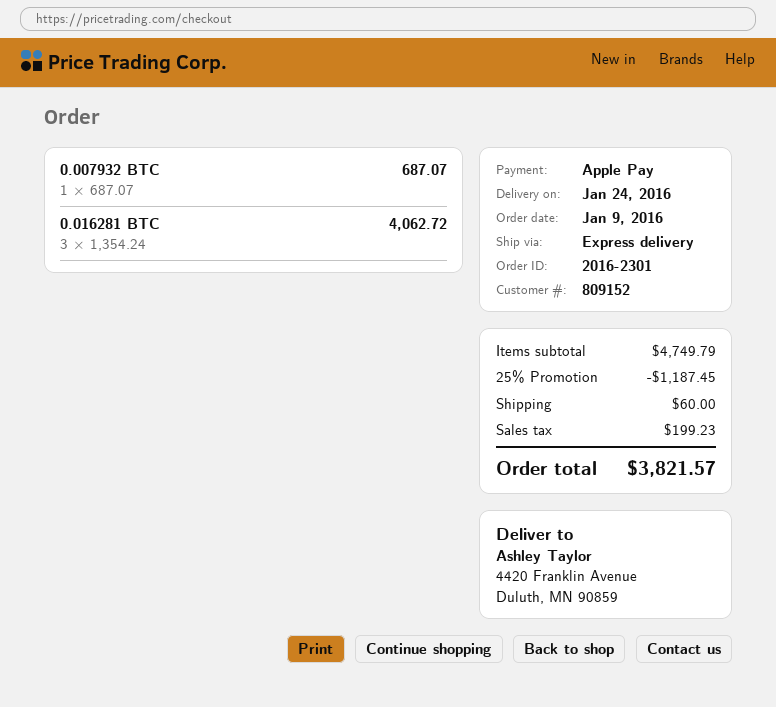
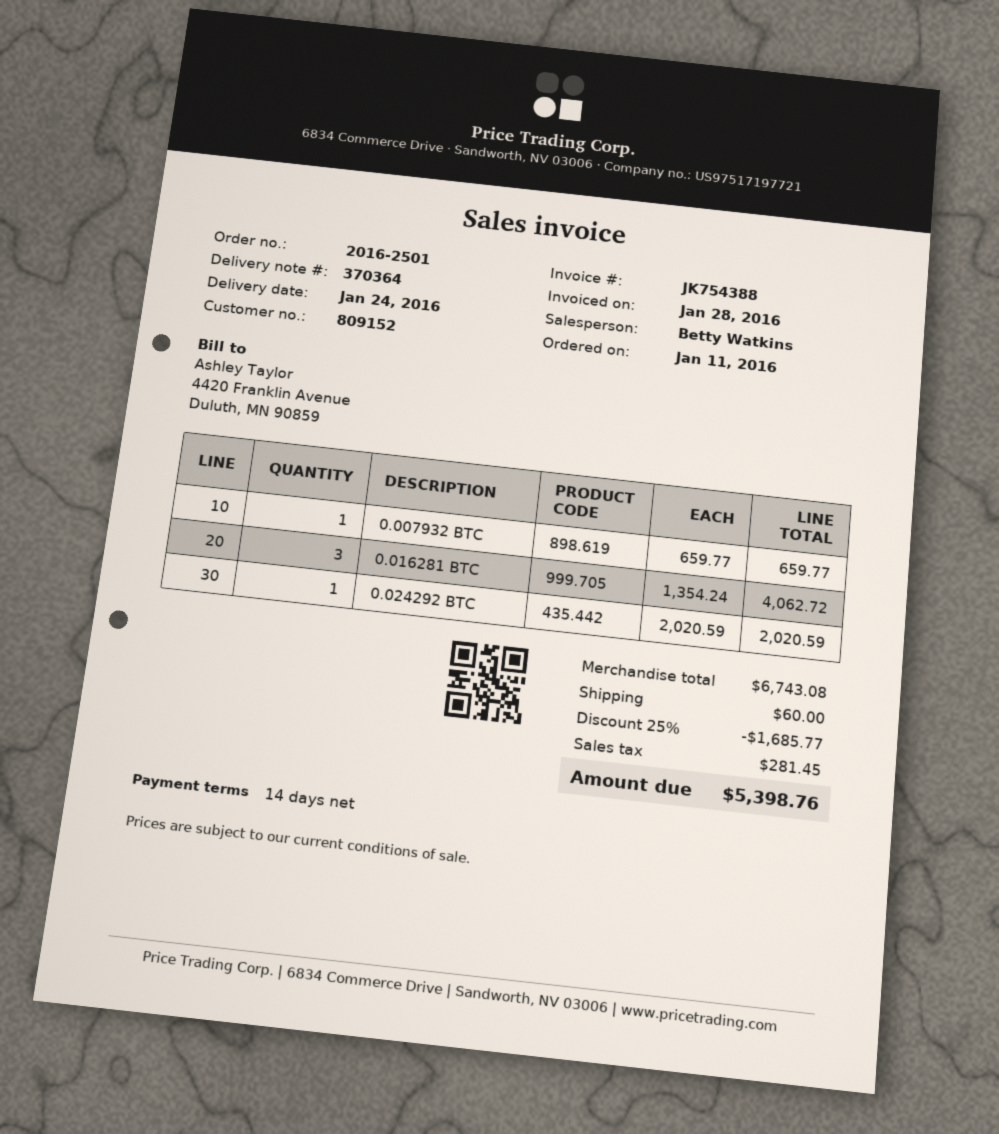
order number: 2016-2301 -> 2016-2501
order date: 2016-01-09 -> 2016-01-11
0.007932 BTC: 1 x 687.07 = 687.07 -> 1 x 659.77 = 659.77
0.024292 BTC: none -> 1 x 2020.59 = 2020.59
subtotal: 4749.79 -> 6743.08
discount: 25% = 1187.45 -> 25% = 1685.77
tax: 199.23 -> 281.45
total: 3821.57 -> 5398.76

